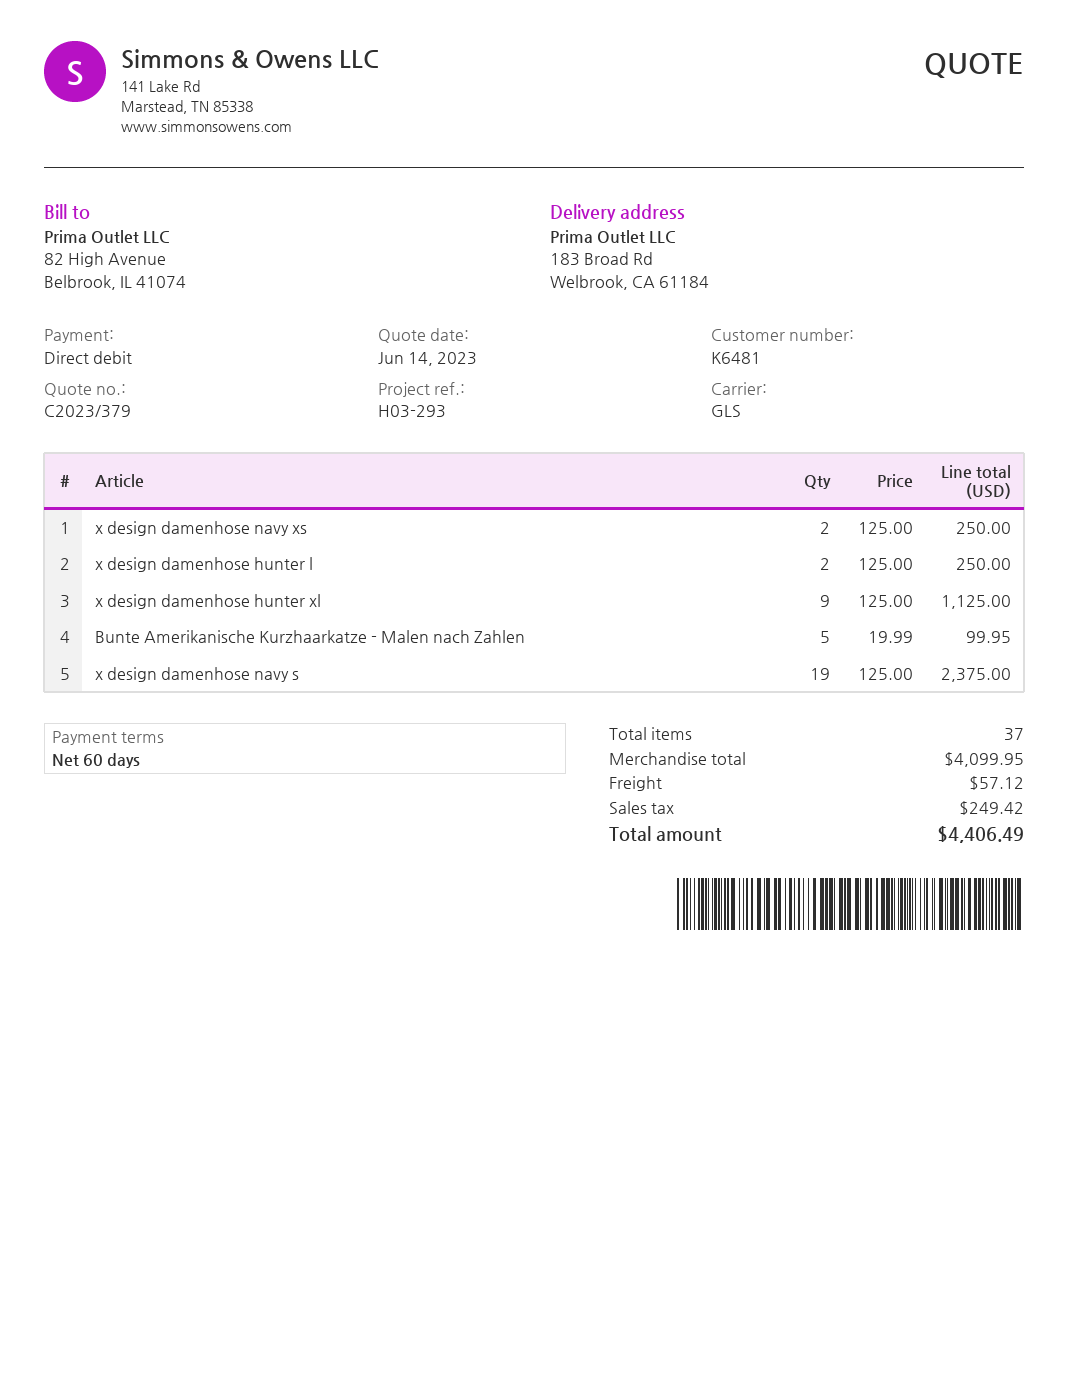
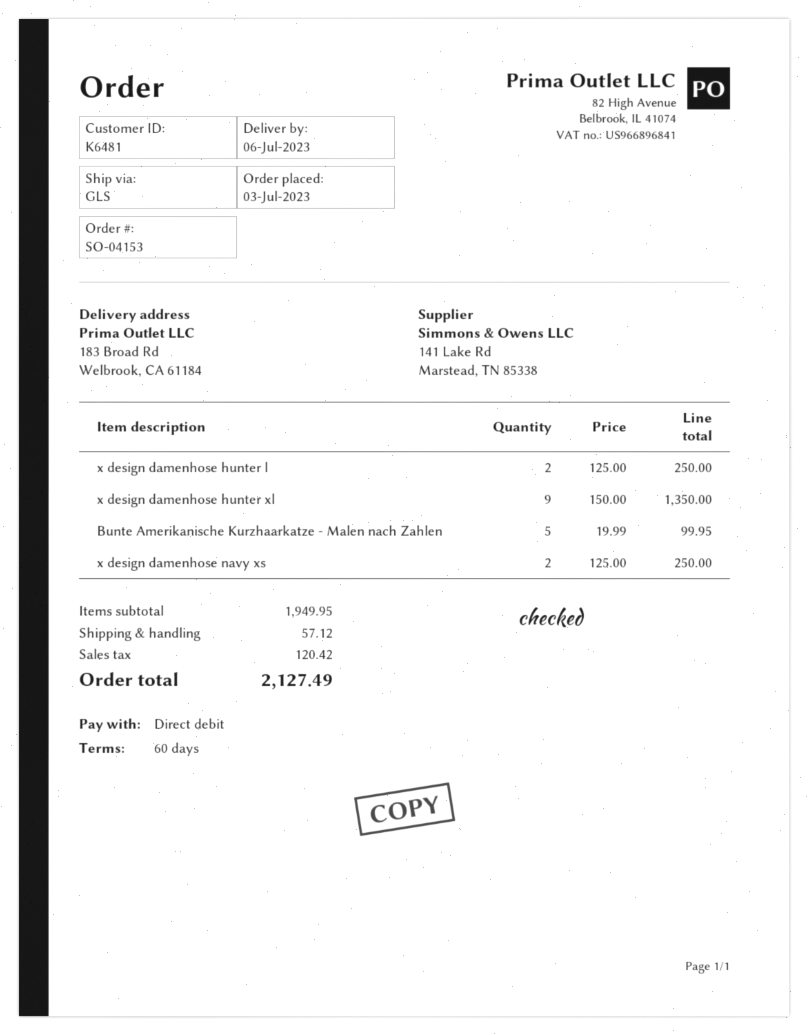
x design damenhose hunter xl: 9 x 125.00 = 1125.00 -> 9 x 150.00 = 1350.00
x design damenhose navy s: 19 x 125.00 = 2375.00 -> none
subtotal: 4099.95 -> 1949.95
tax: 249.42 -> 120.42
total: 4406.49 -> 2127.49

